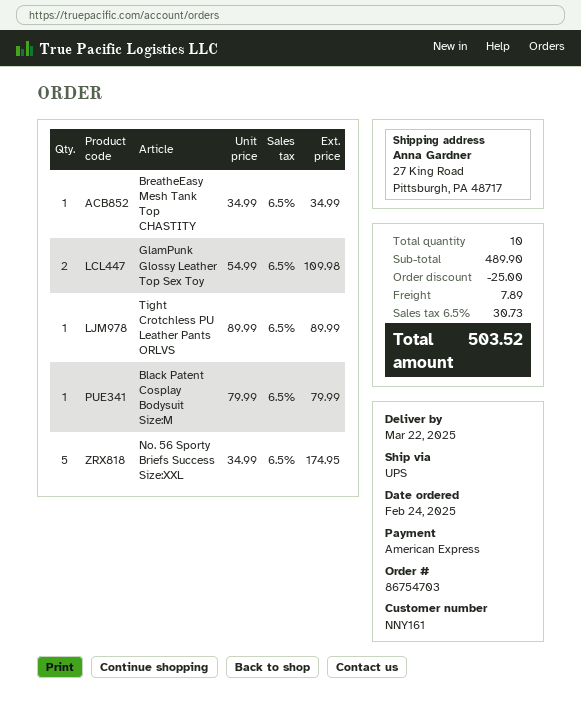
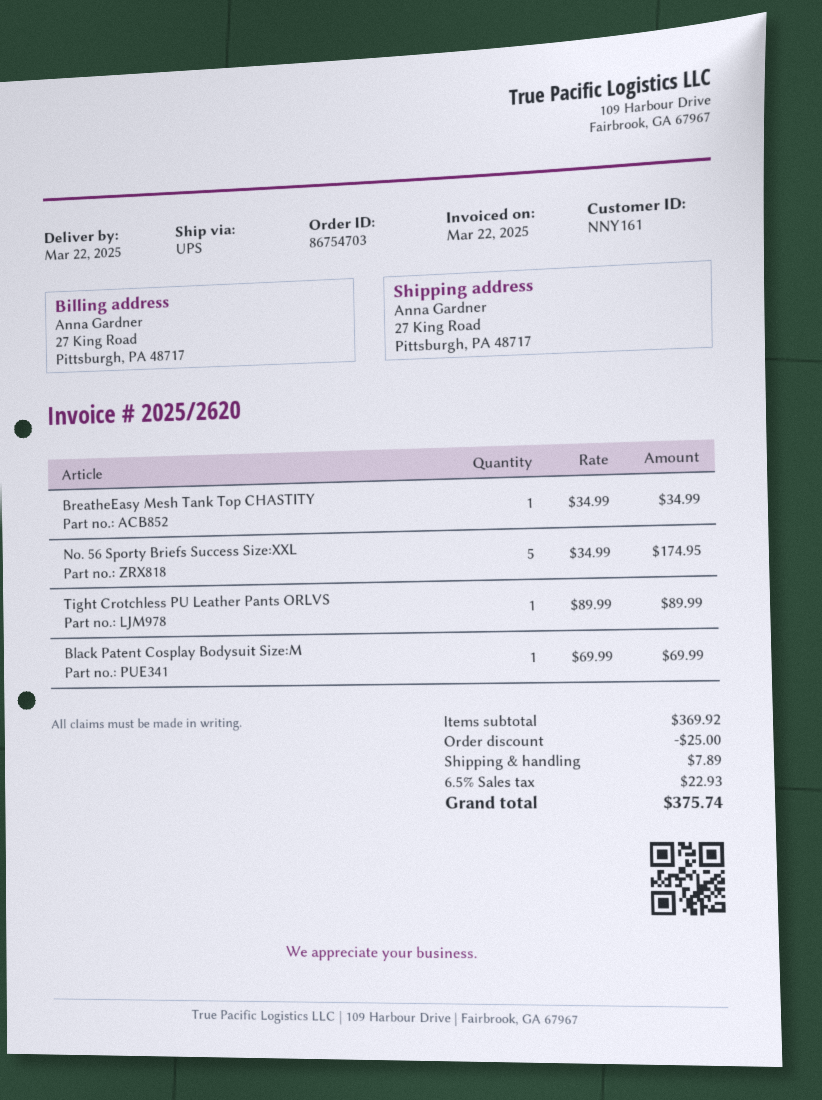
GlamPunk Glossy Leather Top Sex Toy: 2 x 54.99 = 109.98 -> none
Black Patent Cosplay Bodysuit Size:M: 1 x 79.99 = 79.99 -> 1 x 69.99 = 69.99
subtotal: 489.90 -> 369.92
tax: 6.5% = 30.73 -> 6.5% = 22.93
total: 503.52 -> 375.74

